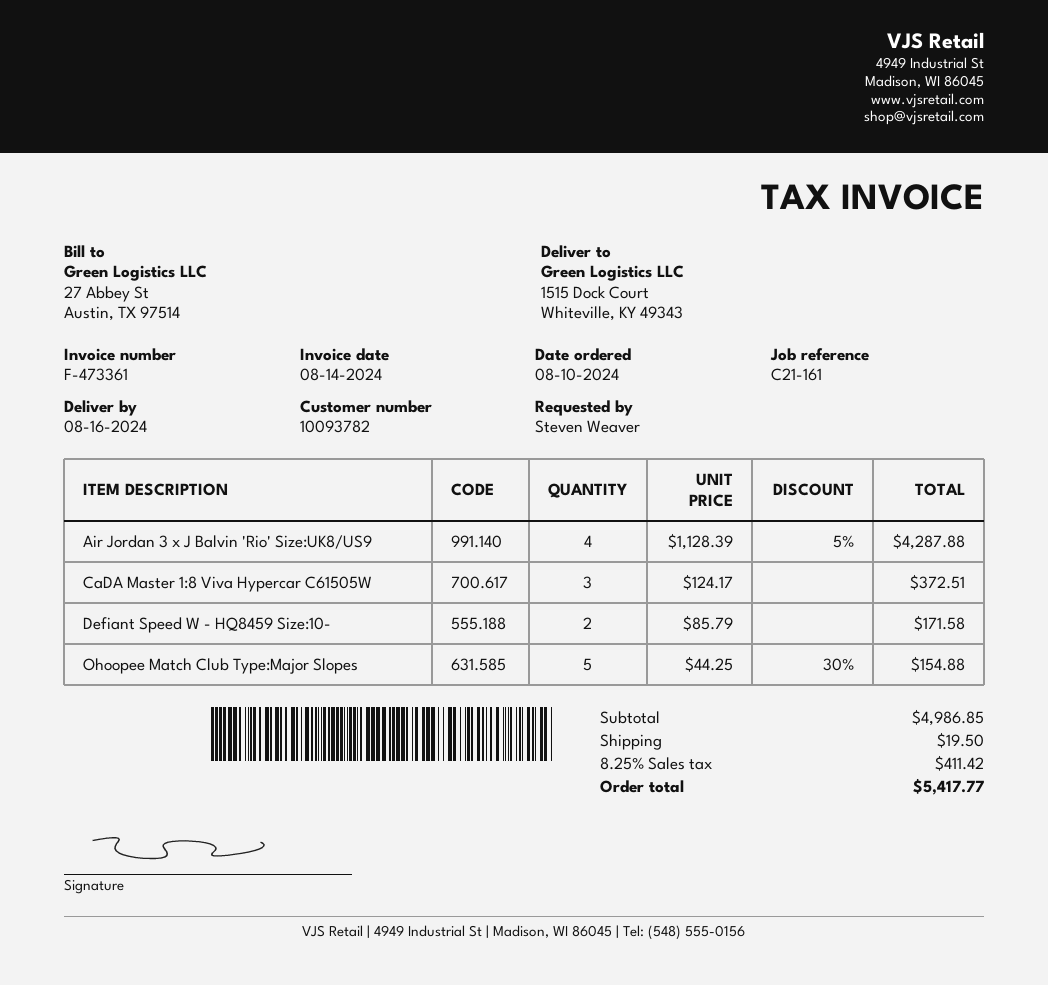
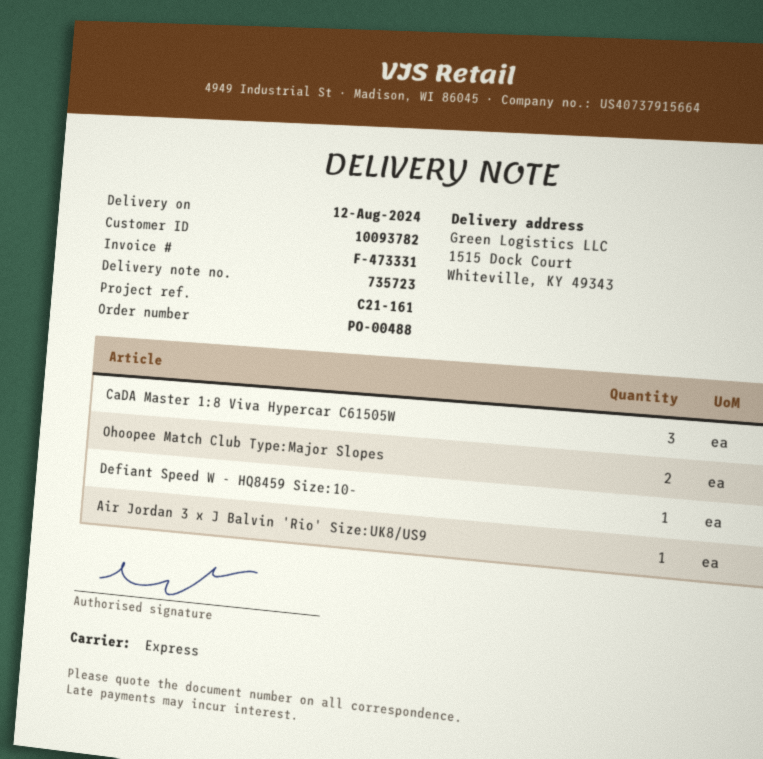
delivery date: 2024-08-16 -> 2024-08-12
invoice number: F-473361 -> F-473331
Air Jordan 3 x J Balvin 'Rio' Size:UK8/US9: 4 -> 1
Defiant Speed W - HQ8459 Size:10-: 2 -> 1
Ohoopee Match Club Type:Major Slopes: 5 -> 2

